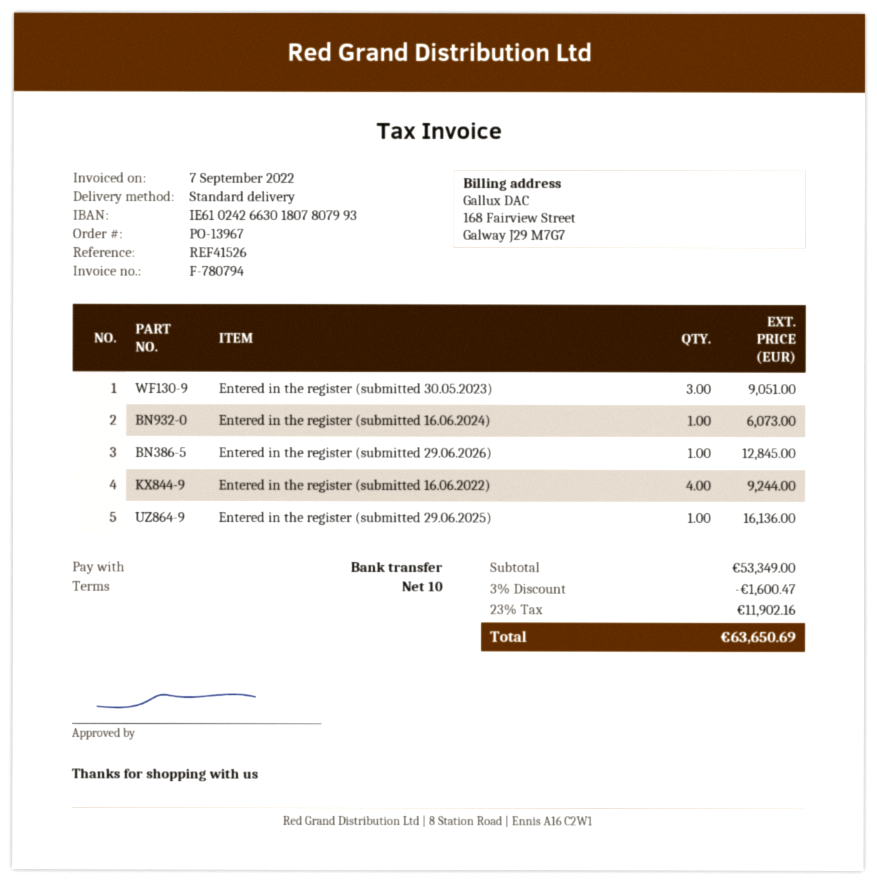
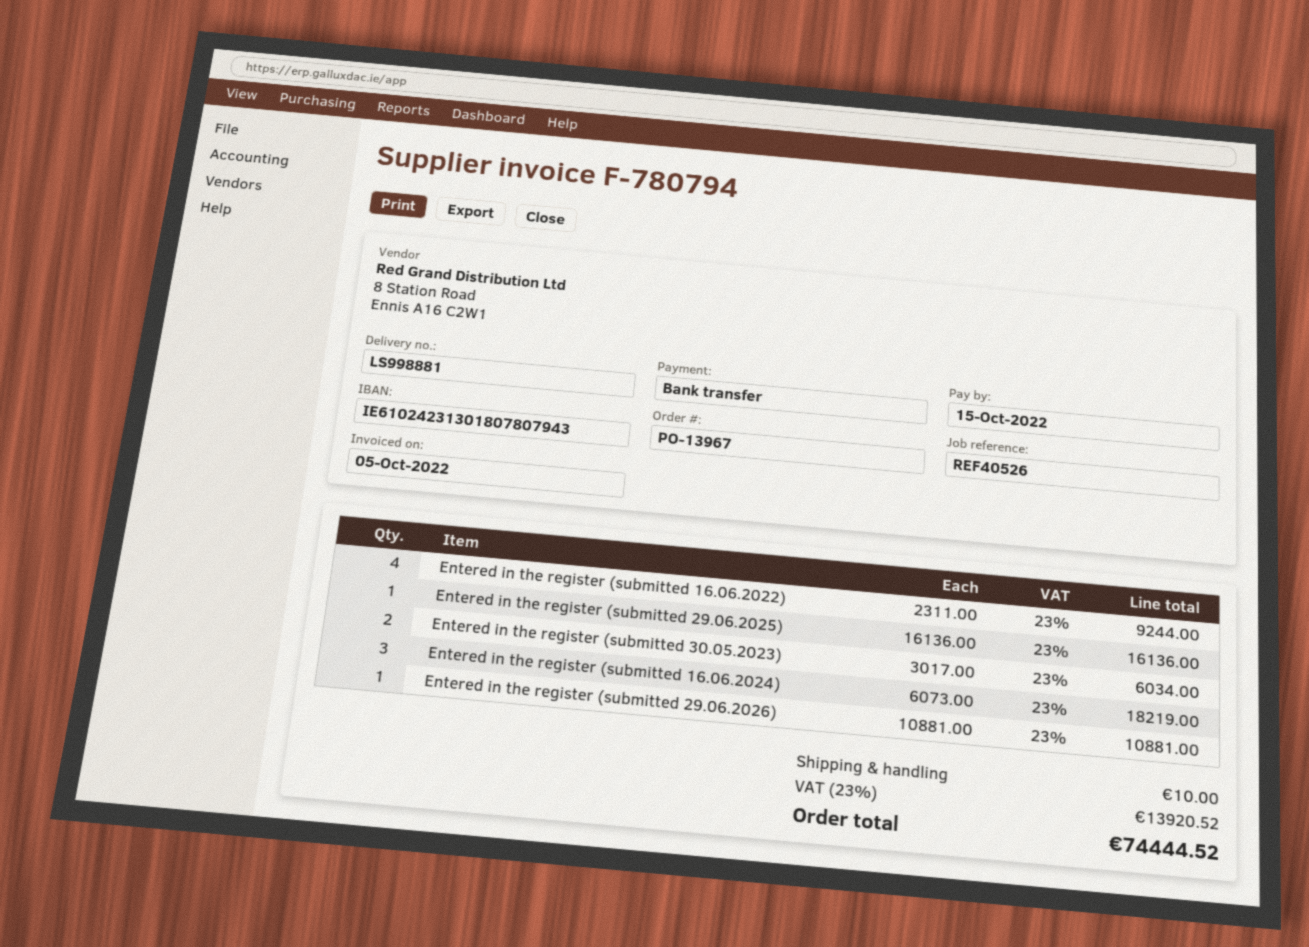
invoice date: 2022-09-07 -> 2022-10-05
reference: REF41526 -> REF40526
bank account: IE61024266301807807993 -> IE61024231301807807943
Entered in the register (submitted 30.05.2023): 3 for 9051.00 -> 2 for 6034.00
Entered in the register (submitted 16.06.2024): 1 for 6073.00 -> 3 for 18219.00
Entered in the register (submitted 29.06.2026): 1 for 12845.00 -> 1 for 10881.00
discount: 3% = 1600.47 -> none
shipping: none -> 10.00
tax: 23% = 11902.16 -> 23% = 13920.52
total: 63650.69 -> 74444.52

